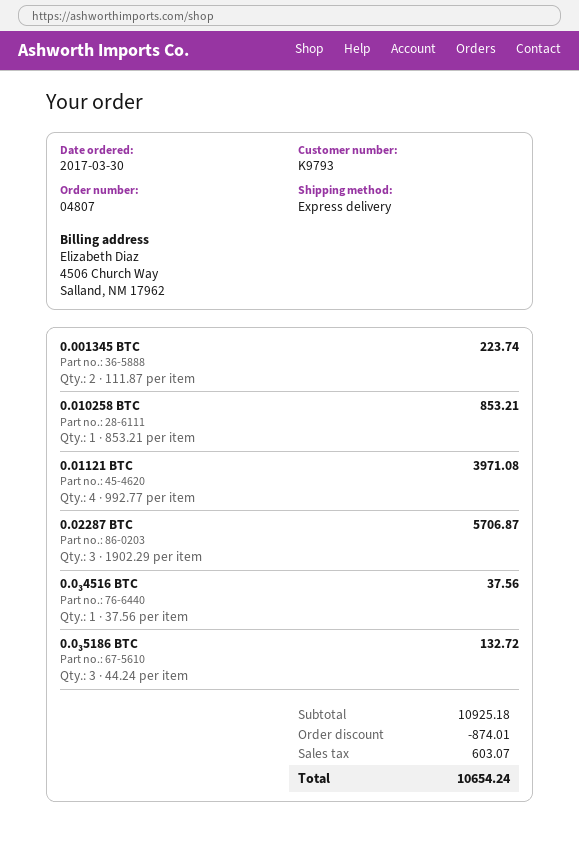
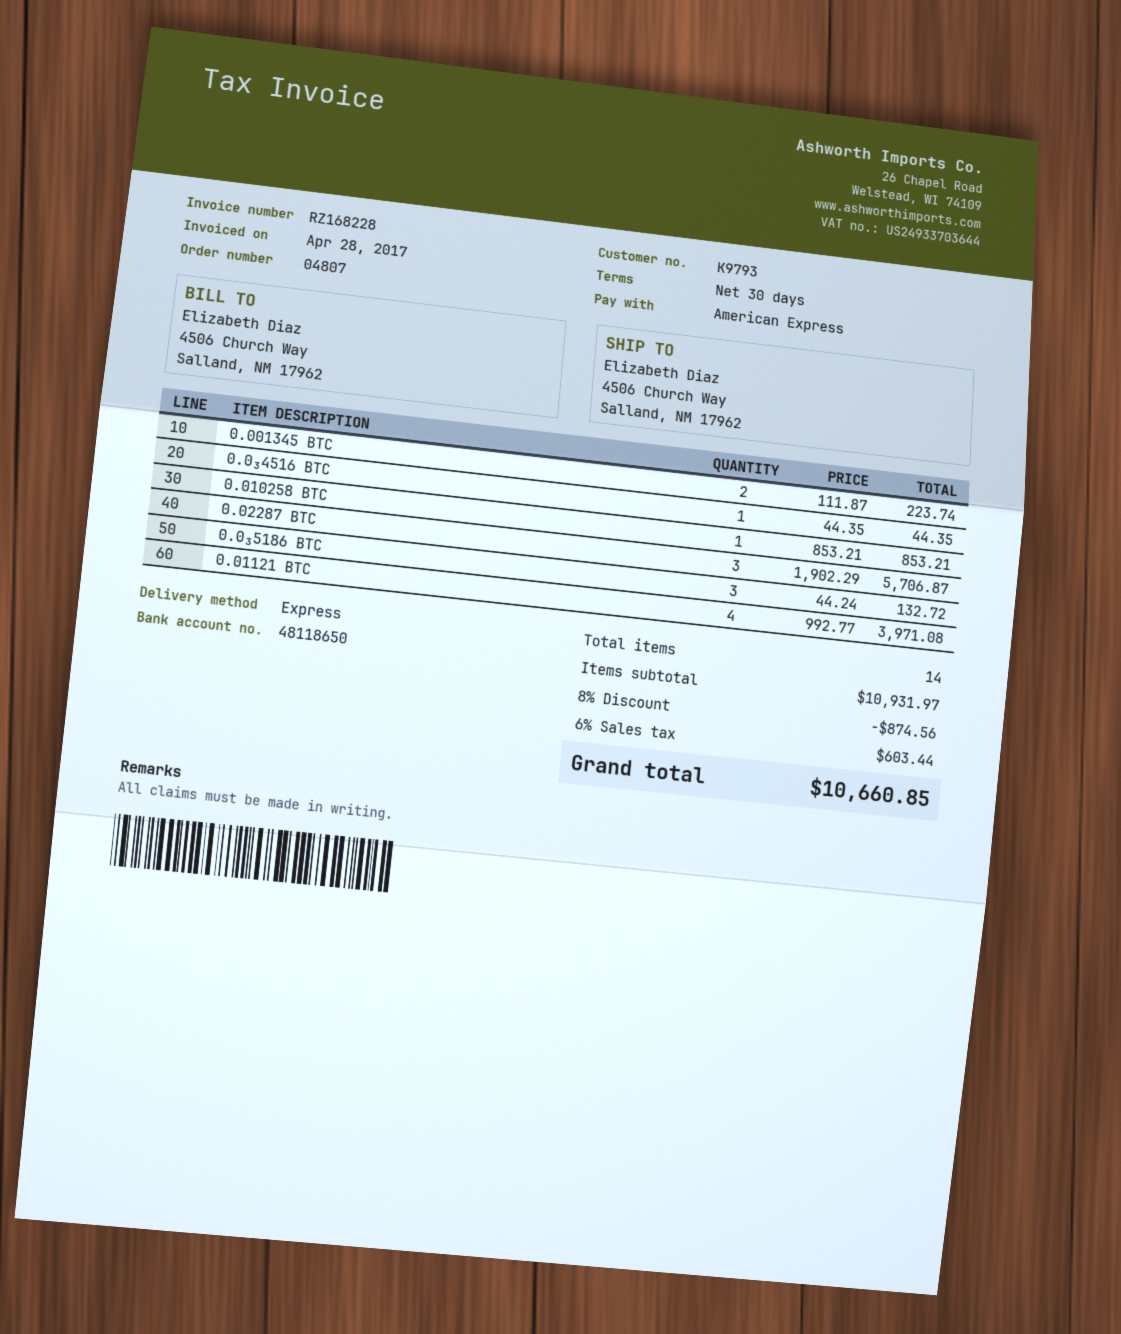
0.0₃4516 BTC: 1 x 37.56 = 37.56 -> 1 x 44.35 = 44.35
subtotal: 10925.18 -> 10931.97
discount: 874.01 -> 874.56
tax: 603.07 -> 603.44
total: 10654.24 -> 10660.85

